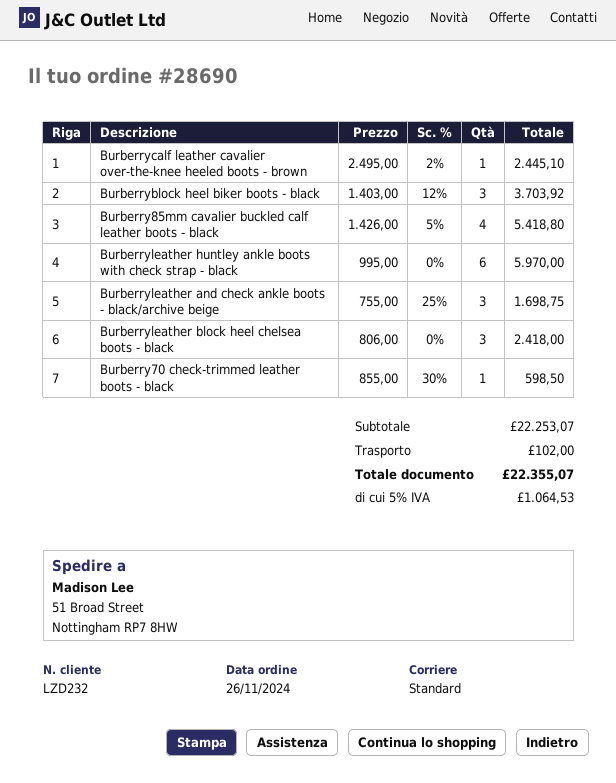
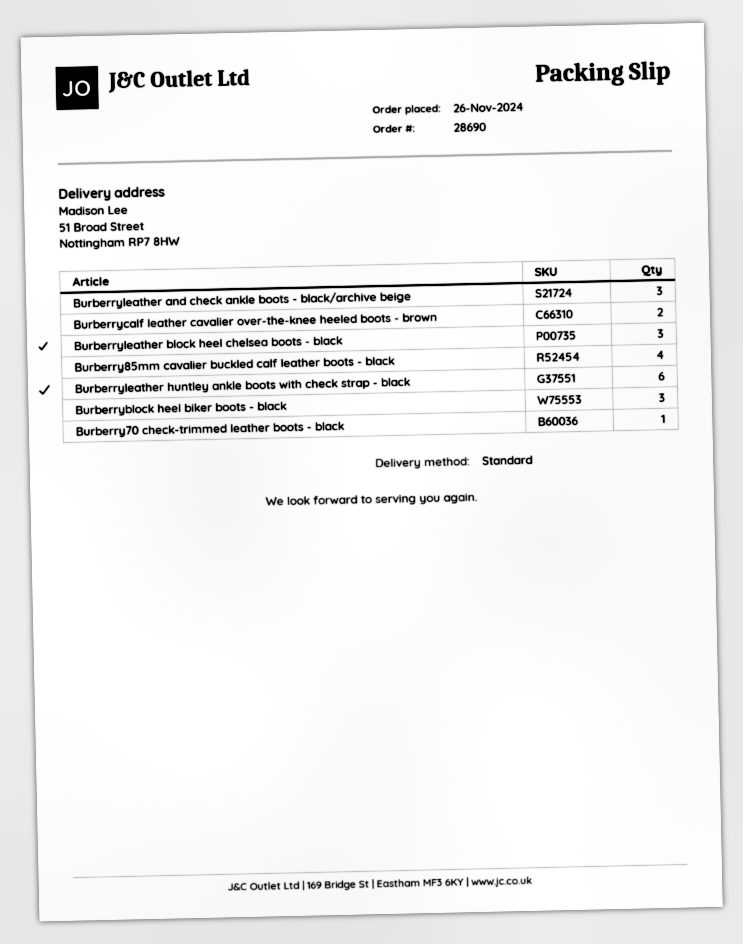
Burberrycalf leather cavalier over-the-knee heeled boots - brown: 1 -> 2

